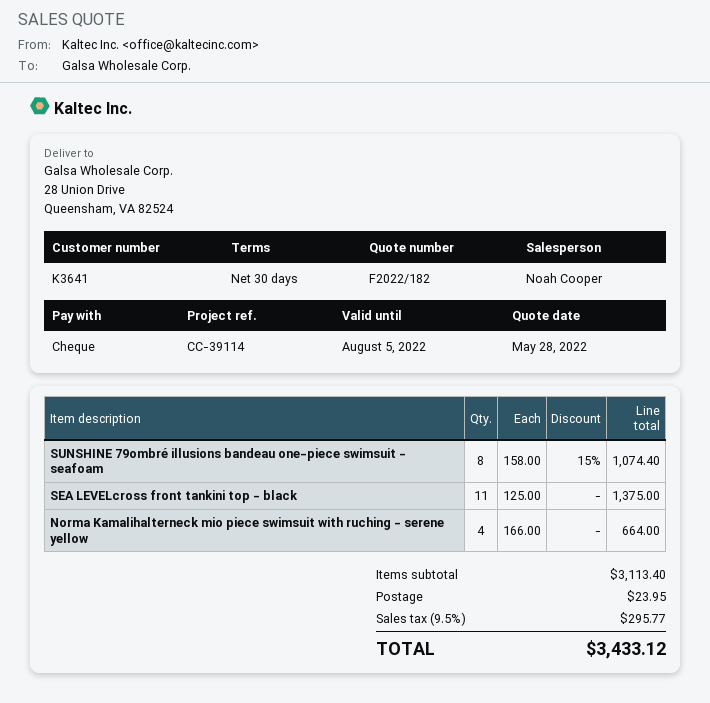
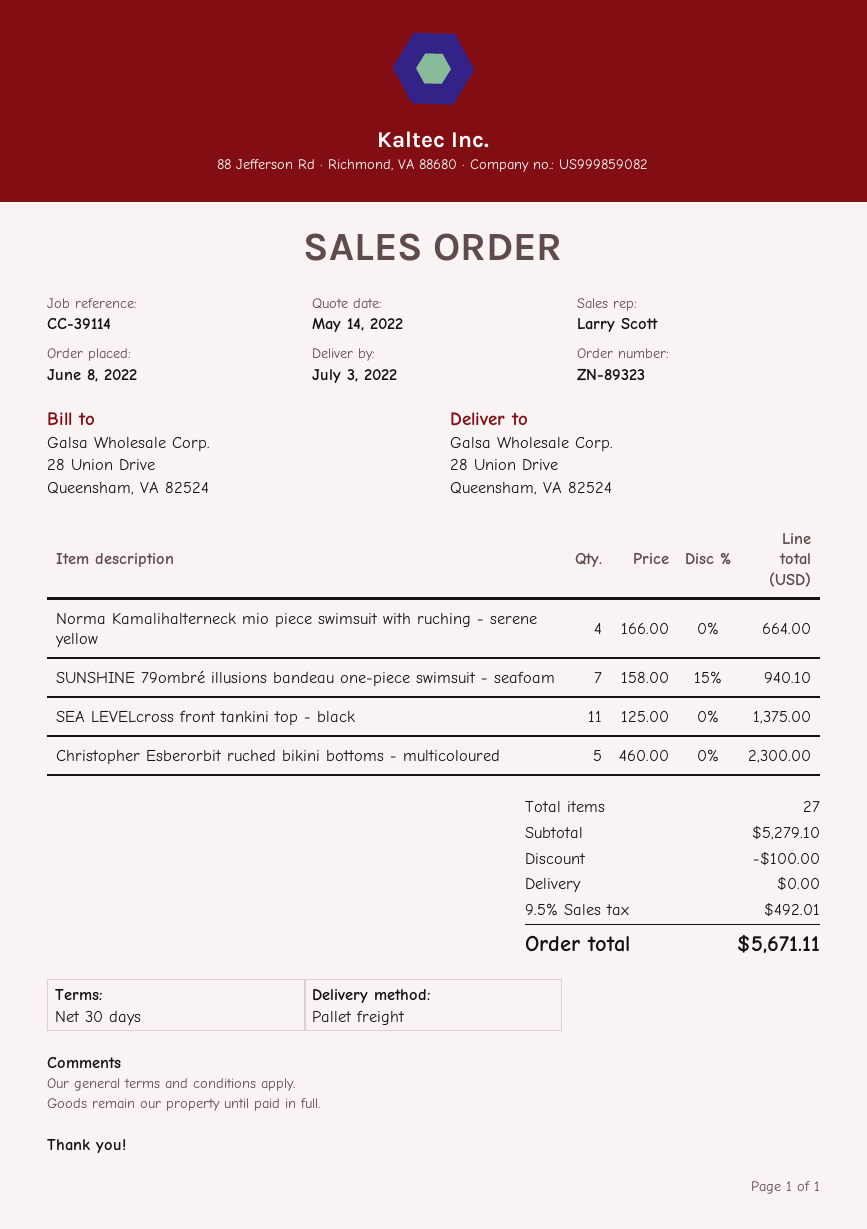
quote date: 2022-05-28 -> 2022-05-14
sales rep: Noah Cooper -> Larry Scott
SUNSHINE 79ombré illusions bandeau one-piece swimsuit - seafoam: 8 x 158.00 - 15% = 1074.40 -> 7 x 158.00 - 15% = 940.10
Christopher Esberorbit ruched bikini bottoms - multicoloured: none -> 5 x 460.00 = 2300.00
subtotal: 3113.40 -> 5279.10
discount: none -> 100.00
shipping: 23.95 -> 0.00
tax: 9.5% = 295.77 -> 9.5% = 492.01
total: 3433.12 -> 5671.11

